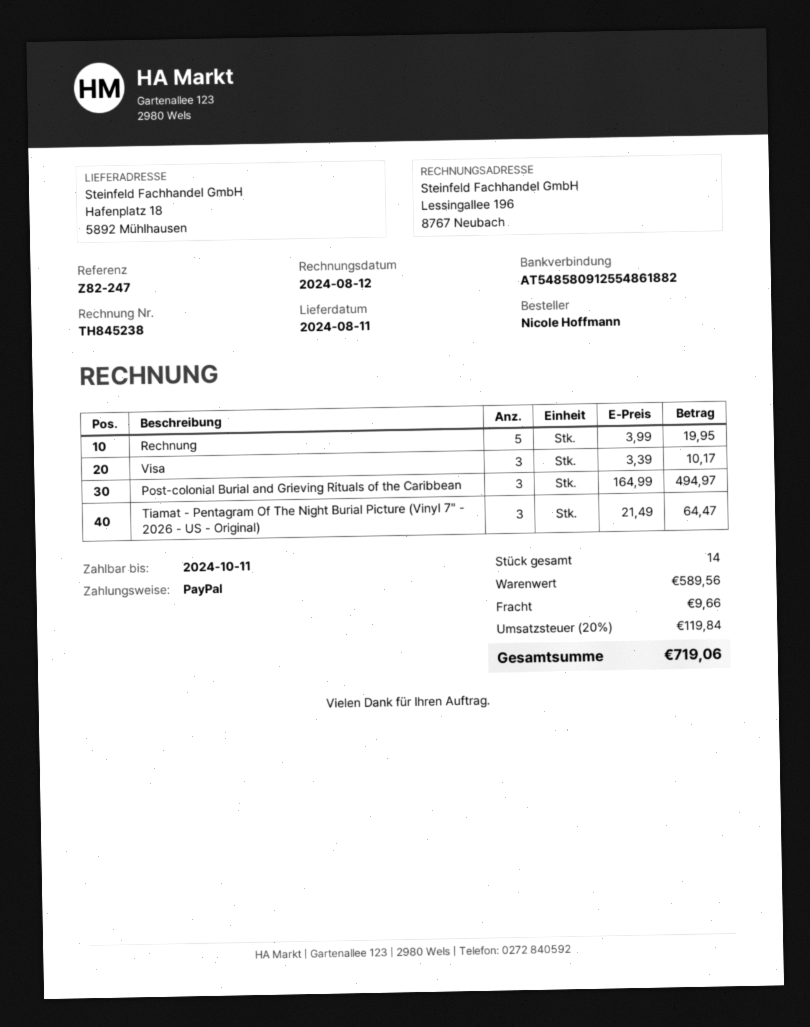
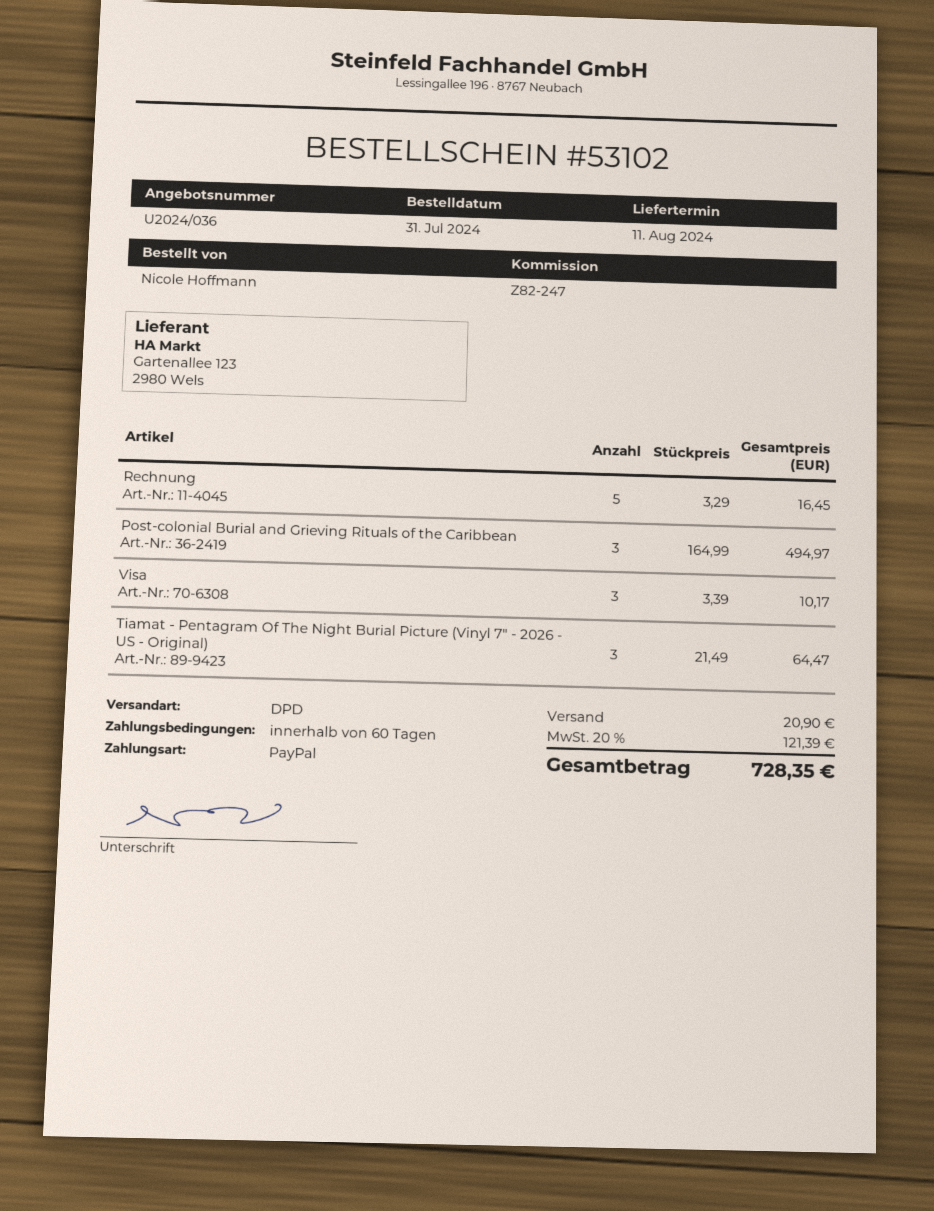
Rechnung: 5 x 3.99 = 19.95 -> 5 x 3.29 = 16.45
shipping: 9.66 -> 20.90
tax: 20% = 119.84 -> 20% = 121.39
total: 719.06 -> 728.35

